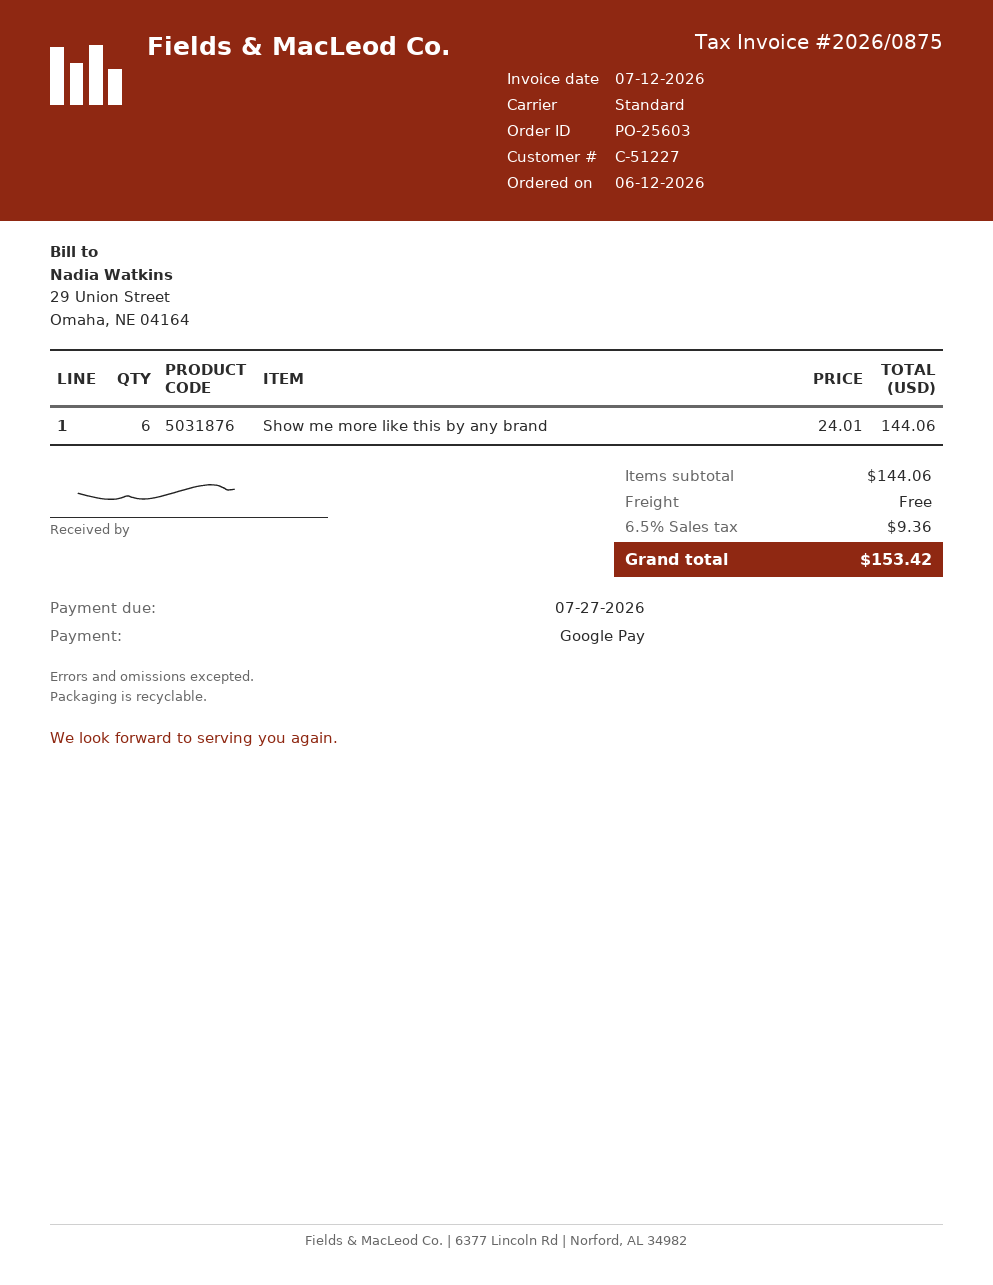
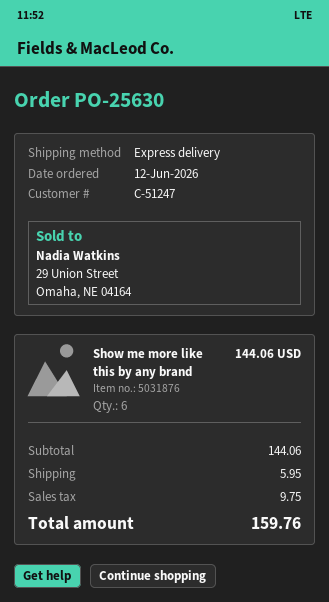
order number: PO-25603 -> PO-25630
customer number: C-51227 -> C-51247
shipping method: standard -> express
shipping: 0.00 -> 5.95
tax: 9.36 -> 9.75
total: 153.42 -> 159.76

